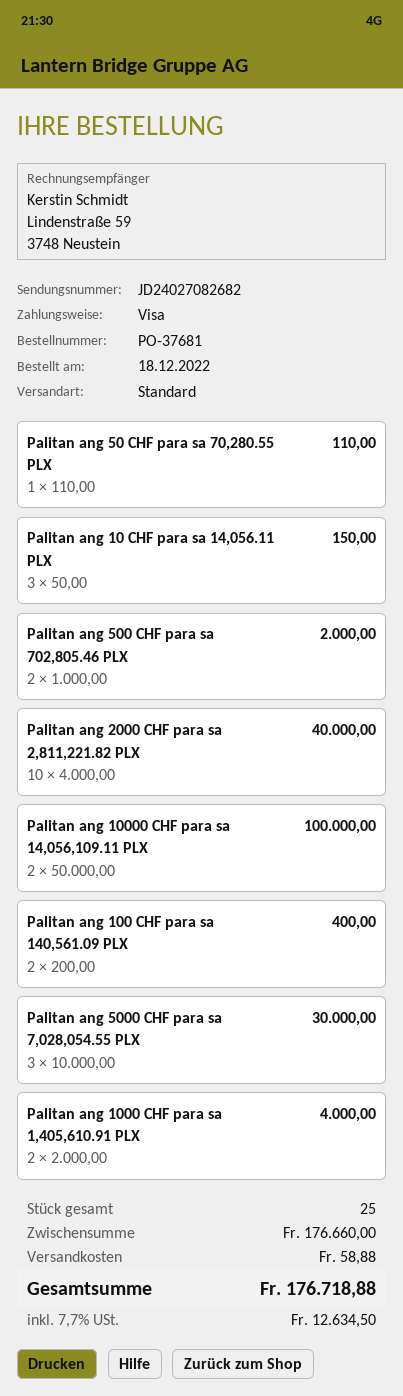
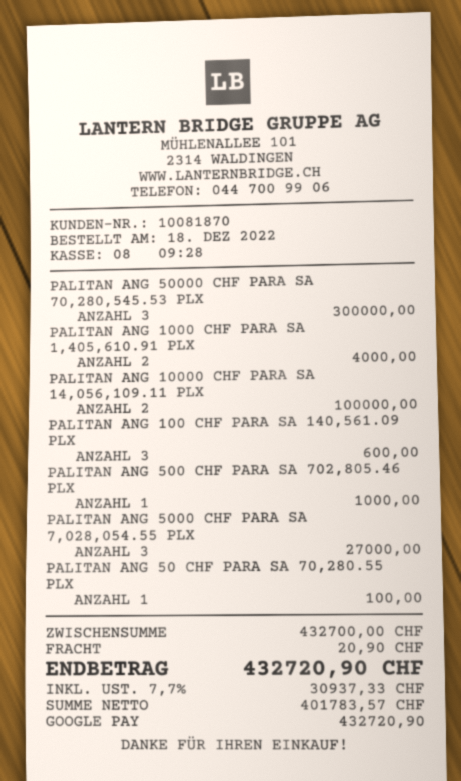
payment method: Visa -> Google Pay
Palitan ang 50 CHF para sa 70,280.55 PLX: 1 for 110.00 -> 1 for 100.00
Palitan ang 10 CHF para sa 14,056.11 PLX: 3 for 150.00 -> none
Palitan ang 500 CHF para sa 702,805.46 PLX: 2 for 2000.00 -> 1 for 1000.00
Palitan ang 2000 CHF para sa 2,811,221.82 PLX: 10 for 40000.00 -> none
Palitan ang 100 CHF para sa 140,561.09 PLX: 2 for 400.00 -> 3 for 600.00
Palitan ang 5000 CHF para sa 7,028,054.55 PLX: 3 for 30000.00 -> 3 for 27000.00
PALITAN ANG 50000 CHF PARA SA 70,280,545.53 PLX: none -> 3 for 300000.00
subtotal: 176660.00 -> 432700.00
shipping: 58.88 -> 20.90
tax: 7.7% = 12634.50 -> 7.7% = 30937.33
total: 176718.88 -> 432720.90

